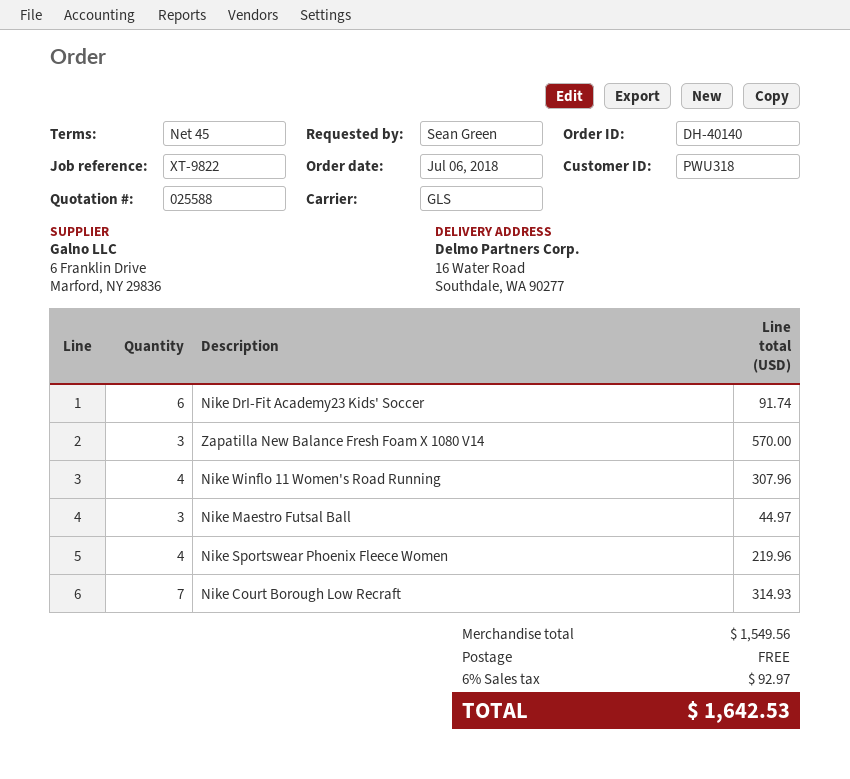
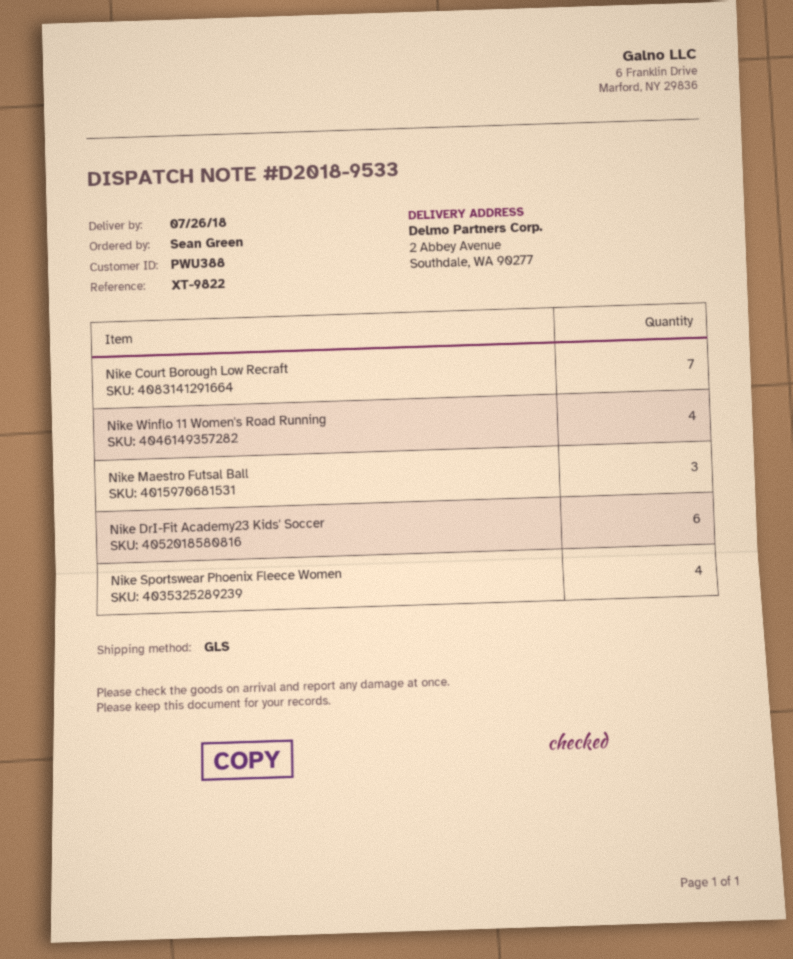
customer number: PWU318 -> PWU388
ship to: 16 Water Road, Southdale, WA 90277 -> 2 Abbey Avenue, Southdale, WA 90277
Zapatilla New Balance Fresh Foam X 1080 V14: 3 -> none

